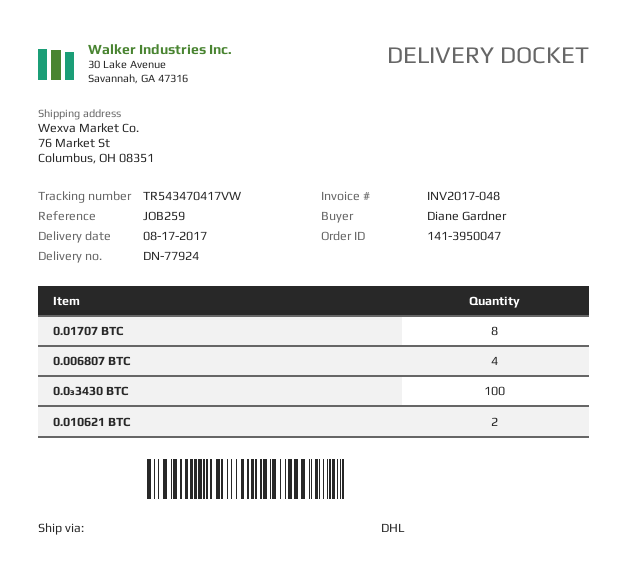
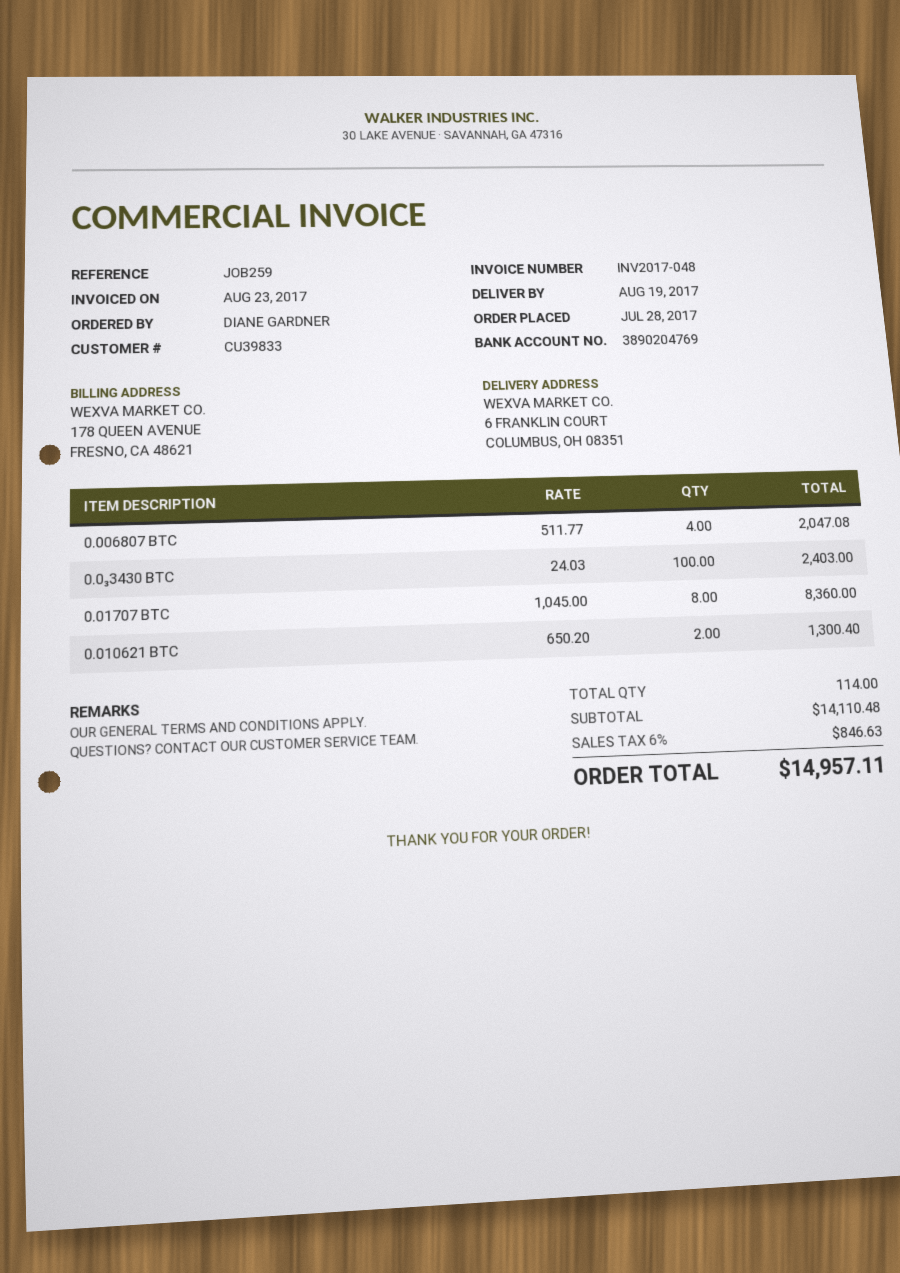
delivery date: 2017-08-17 -> 2017-08-19
ship to: 76 Market St, Columbus, OH 08351 -> 6 FRANKLIN COURT, COLUMBUS, OH 08351

